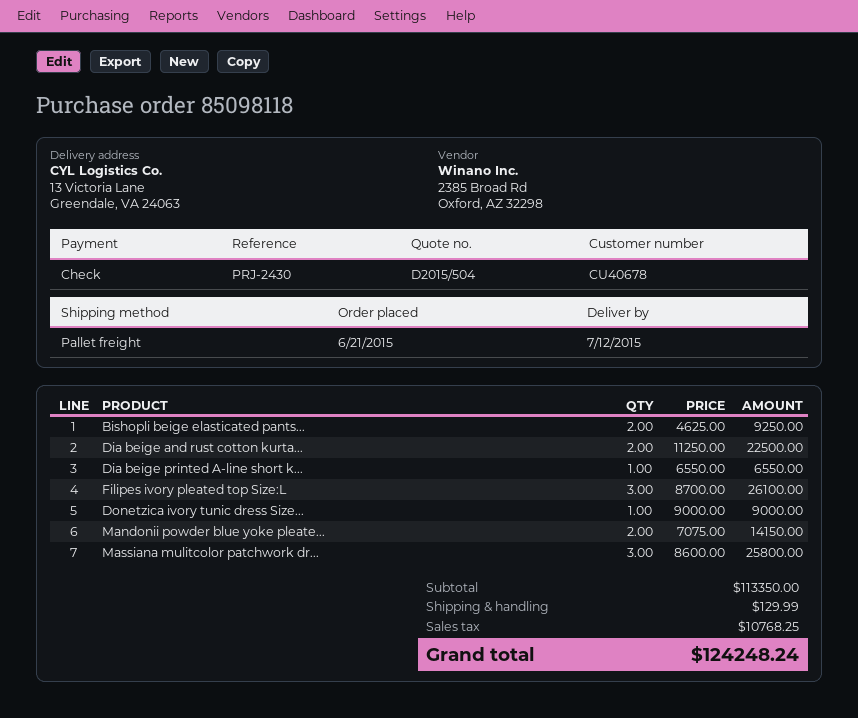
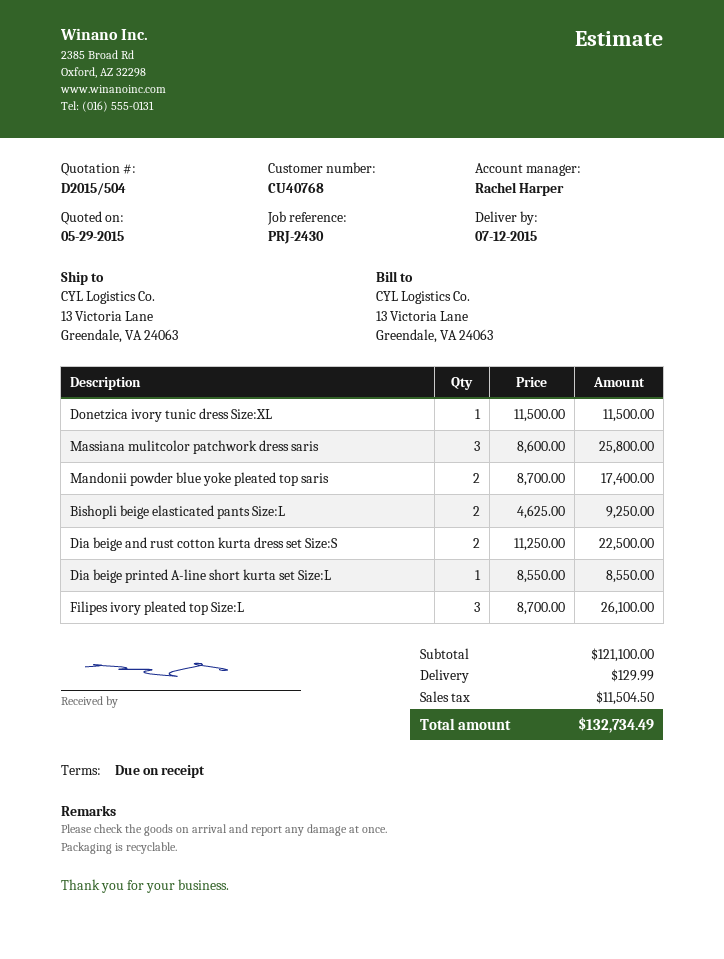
customer number: CU40678 -> CU40768
Dia beige printed A-line short k...: 1 x 6550.00 = 6550.00 -> 1 x 8550.00 = 8550.00
Donetzica ivory tunic dress Size...: 1 x 9000.00 = 9000.00 -> 1 x 11500.00 = 11500.00
Mandonii powder blue yoke pleate...: 2 x 7075.00 = 14150.00 -> 2 x 8700.00 = 17400.00
subtotal: 113350.00 -> 121100.00
tax: 10768.25 -> 11504.50
total: 124248.24 -> 132734.49

